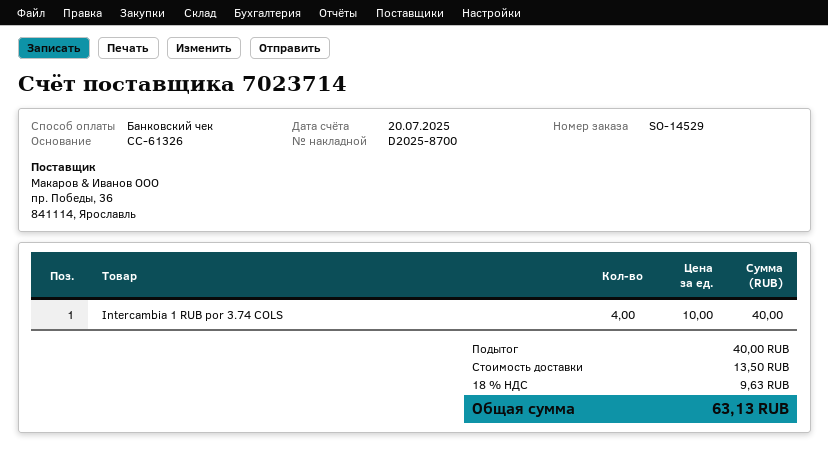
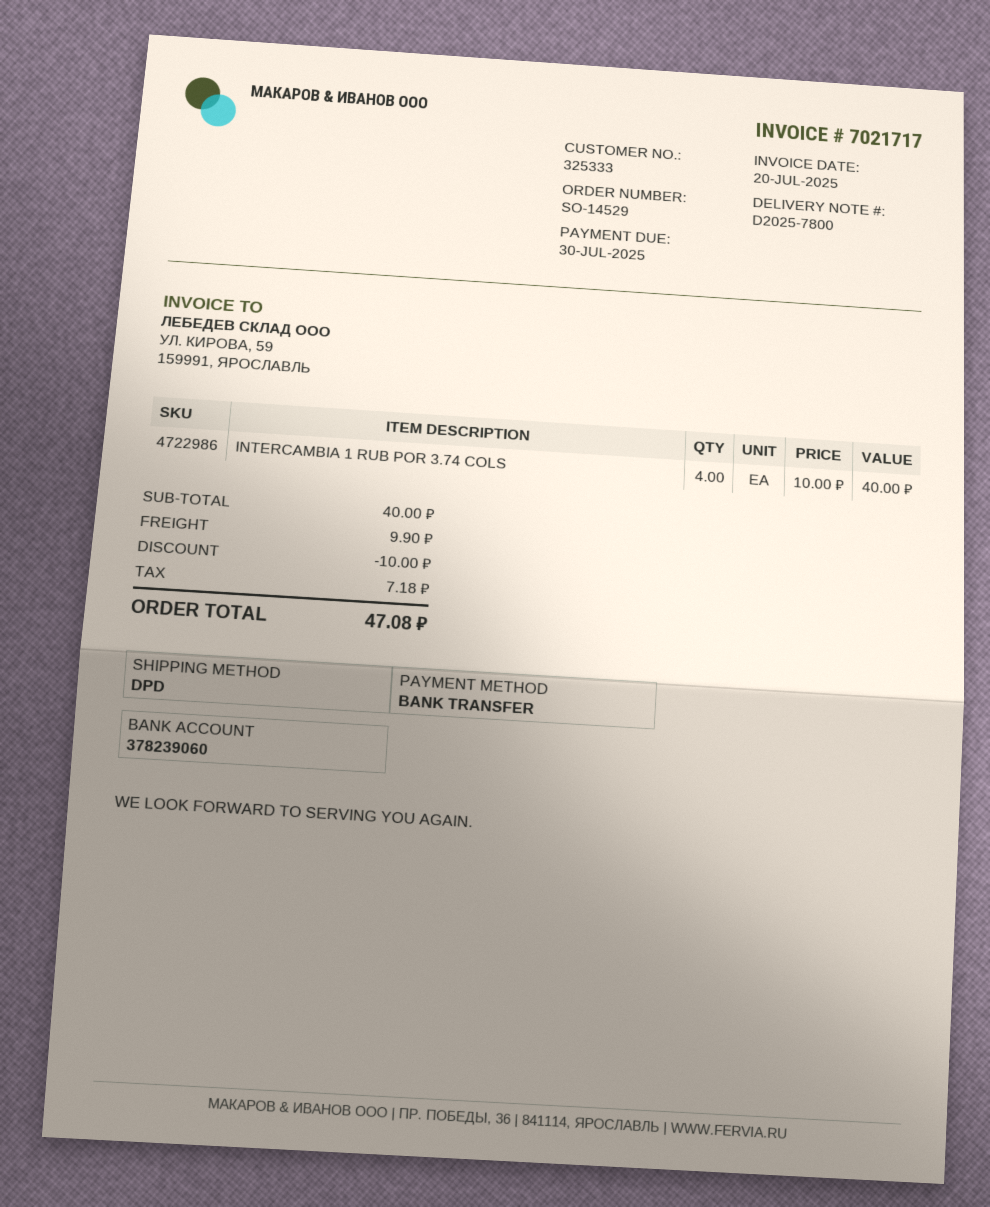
delivery note number: D2025-8700 -> D2025-7800
invoice number: 7023714 -> 7021717
payment method: cheque -> bank transfer
discount: none -> 10.00
shipping: 13.50 -> 9.90
tax: 9.63 -> 7.18
total: 63.13 -> 47.08

